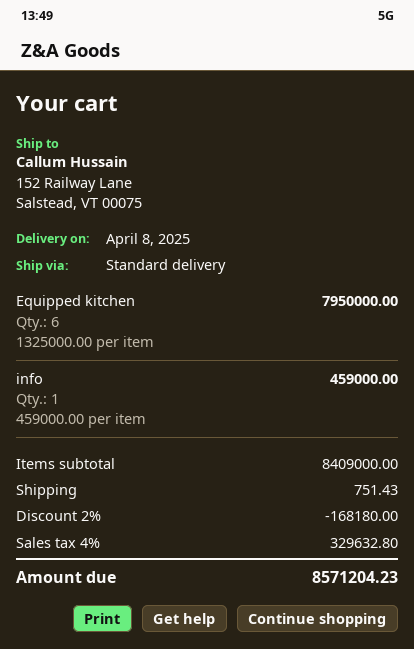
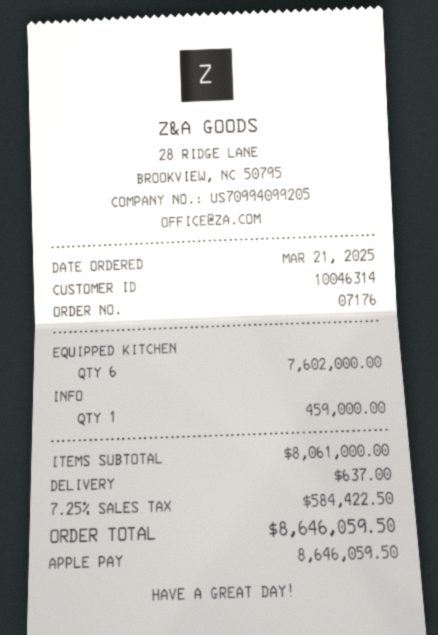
Equipped kitchen: 6 for 7950000.00 -> 6 for 7602000.00
subtotal: 8409000.00 -> 8061000.00
discount: 2% = 168180.00 -> none
shipping: 751.43 -> 637.00
tax: 4% = 329632.80 -> 7.25% = 584422.50
total: 8571204.23 -> 8646059.50

